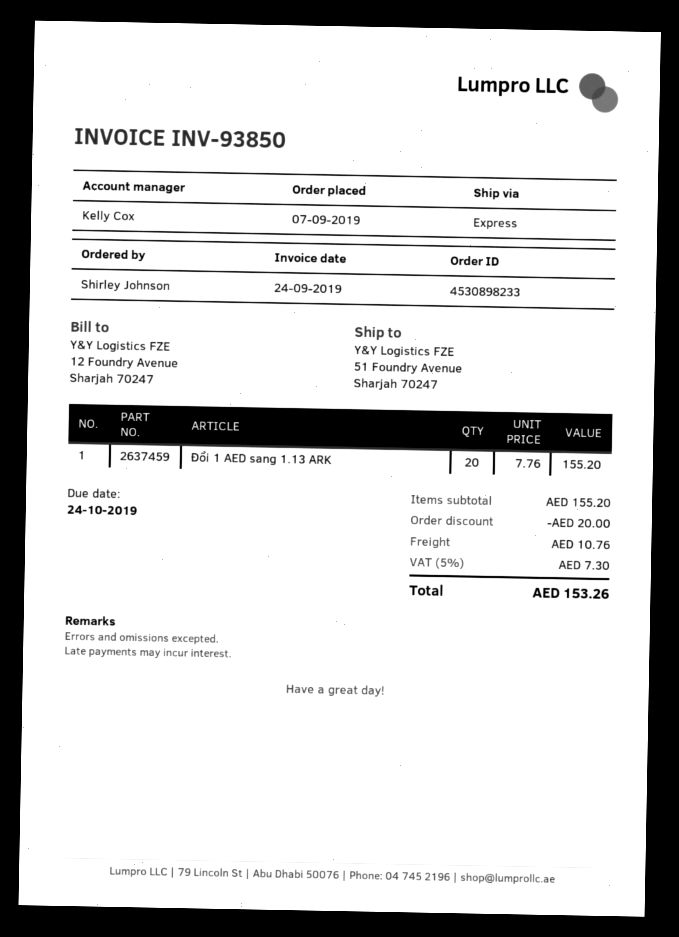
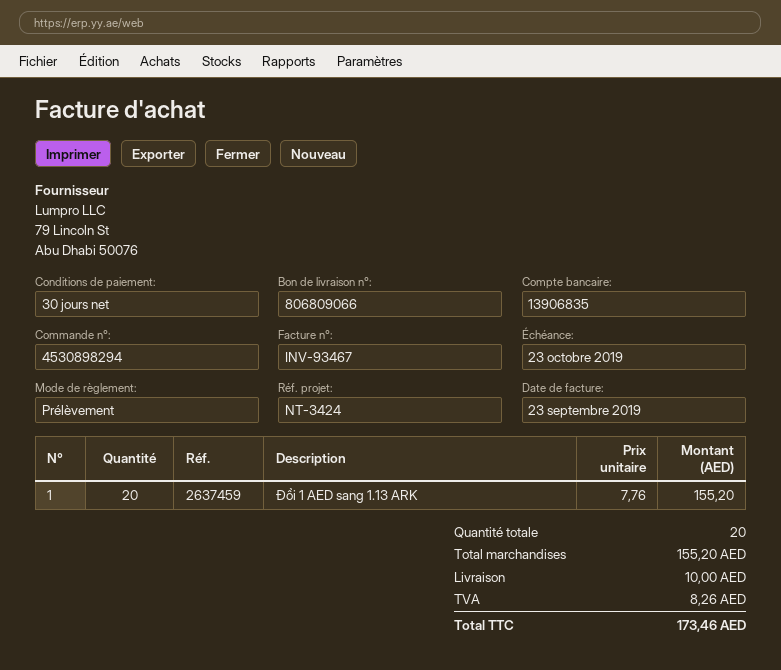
order number: 4530898233 -> 4530898294
invoice number: INV-93850 -> INV-93467
invoice date: 2019-09-24 -> 2019-09-23
due date: 2019-10-24 -> 2019-10-23
discount: 20.00 -> none
shipping: 10.76 -> 10.00
tax: 7.30 -> 8.26
total: 153.26 -> 173.46

